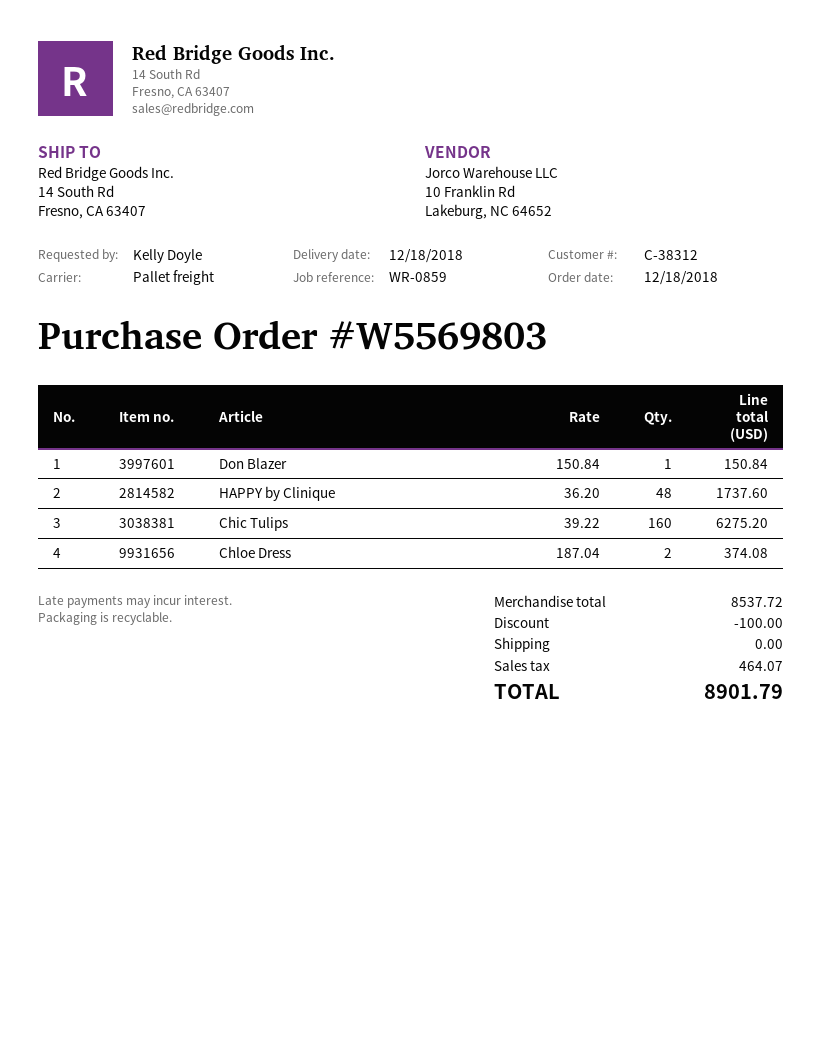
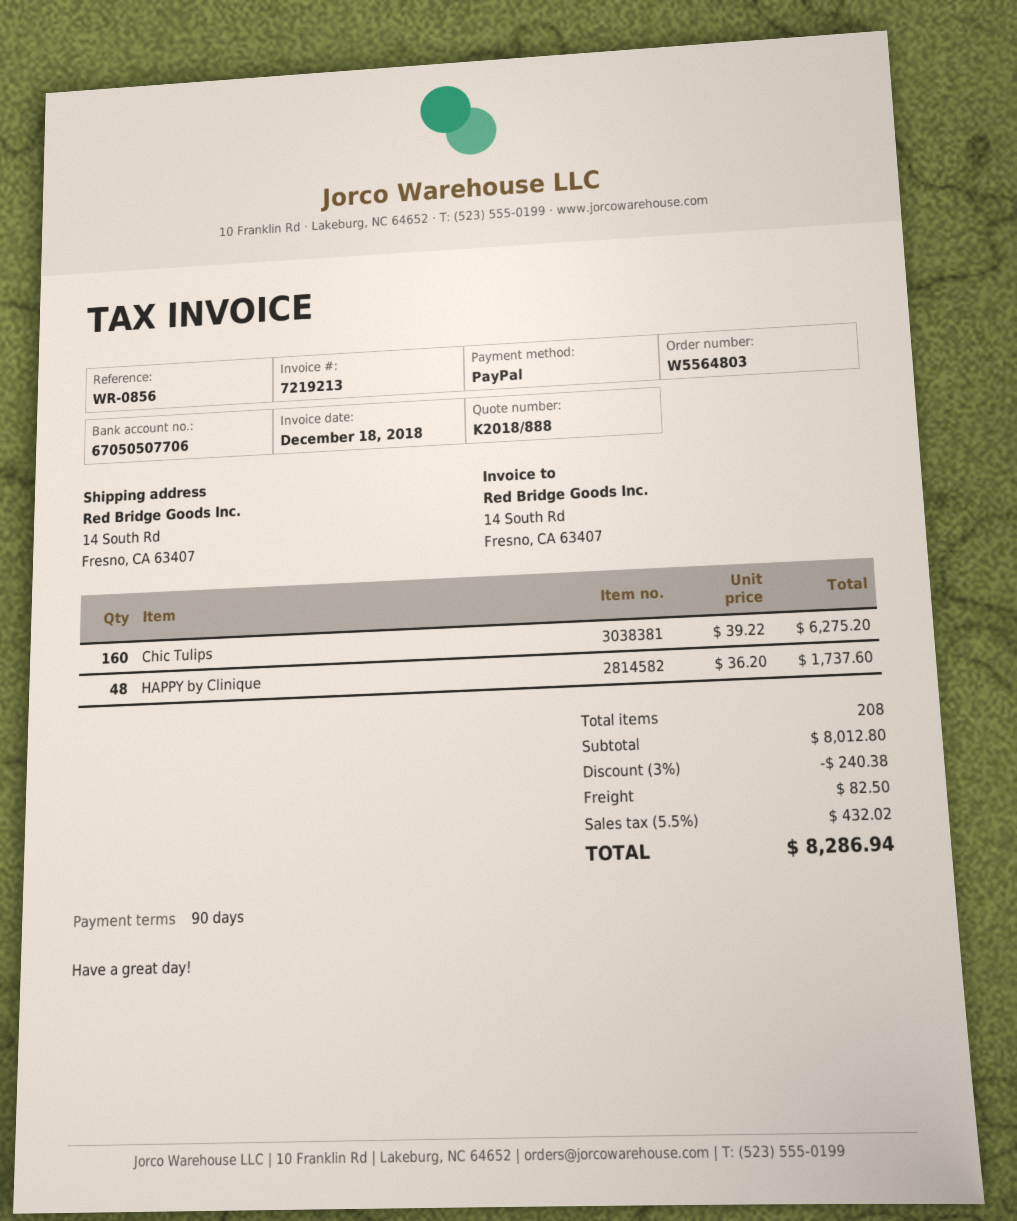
order number: W5569803 -> W5564803
reference: WR-0859 -> WR-0856
Don Blazer: 1 x 150.84 = 150.84 -> none
Chloe Dress: 2 x 187.04 = 374.08 -> none
subtotal: 8537.72 -> 8012.80
discount: 100.00 -> 240.38
shipping: 0.00 -> 82.50
tax: 464.07 -> 432.02
total: 8901.79 -> 8286.94

